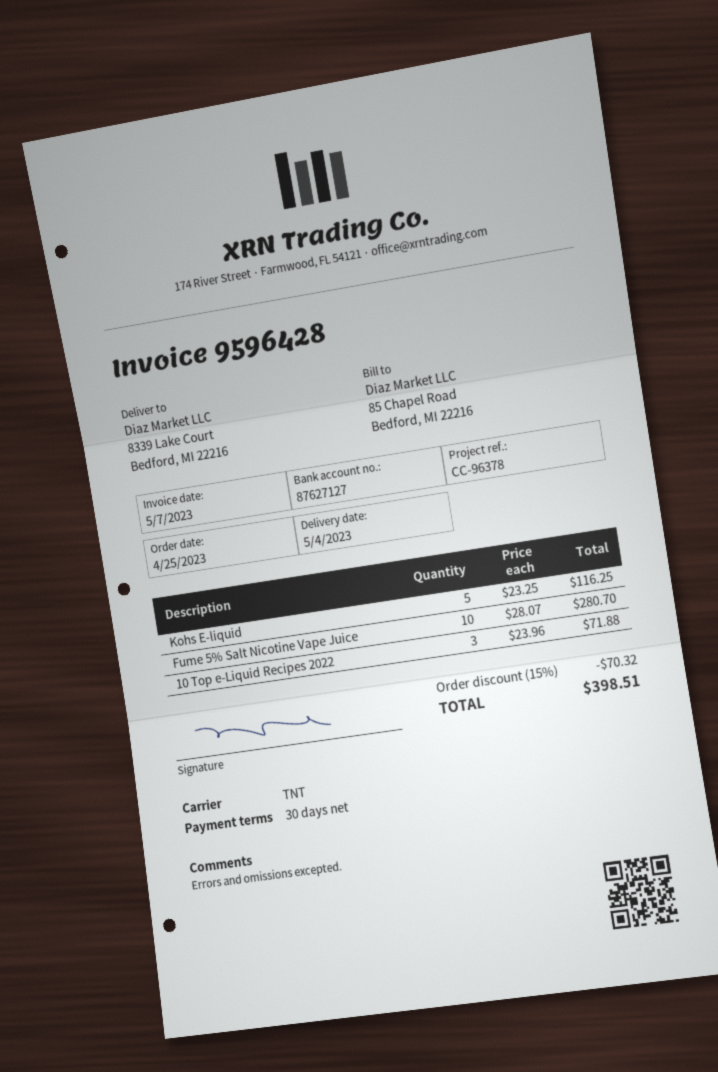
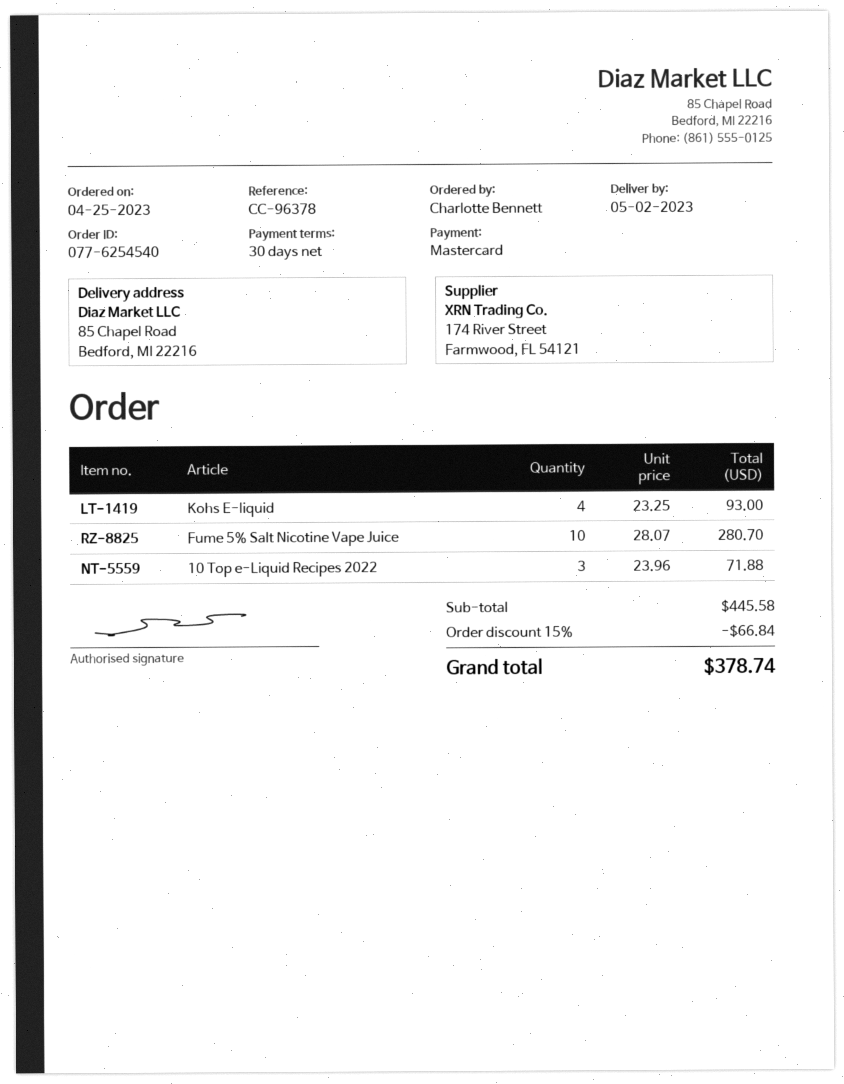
delivery date: 2023-05-04 -> 2023-05-02
ship to: 8339 Lake Court, Bedford, MI 22216 -> 85 Chapel Road, Bedford, MI 22216
Kohs E-liquid: 5 x 23.25 = 116.25 -> 4 x 23.25 = 93.00
discount: 15% = 70.32 -> 15% = 66.84
total: 398.51 -> 378.74

